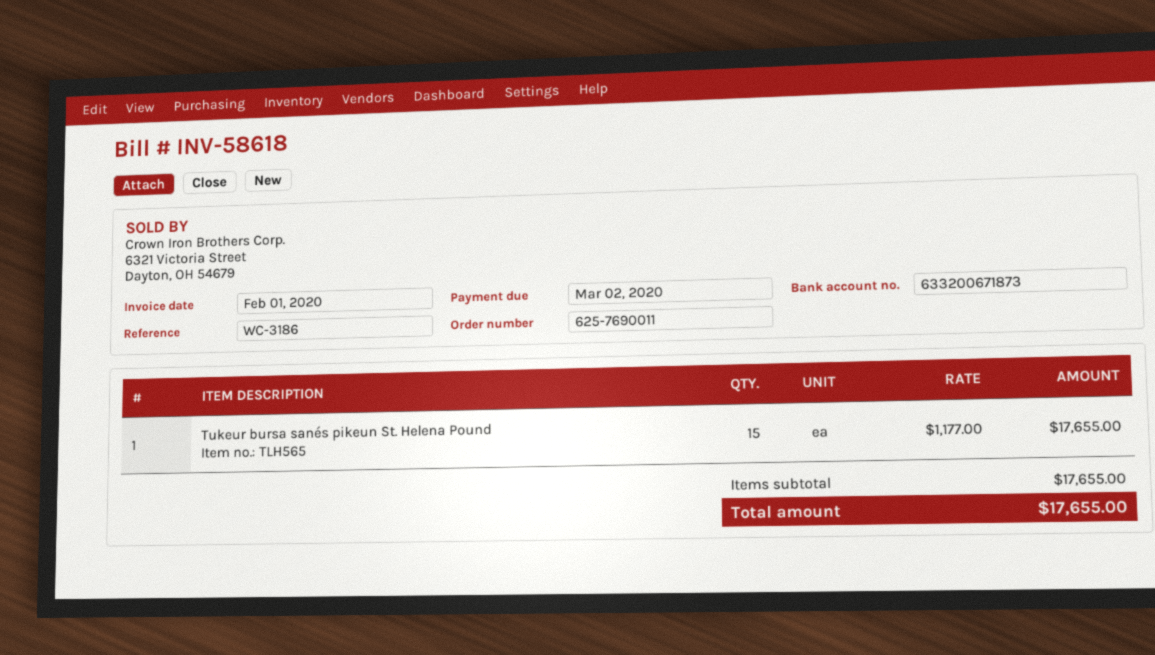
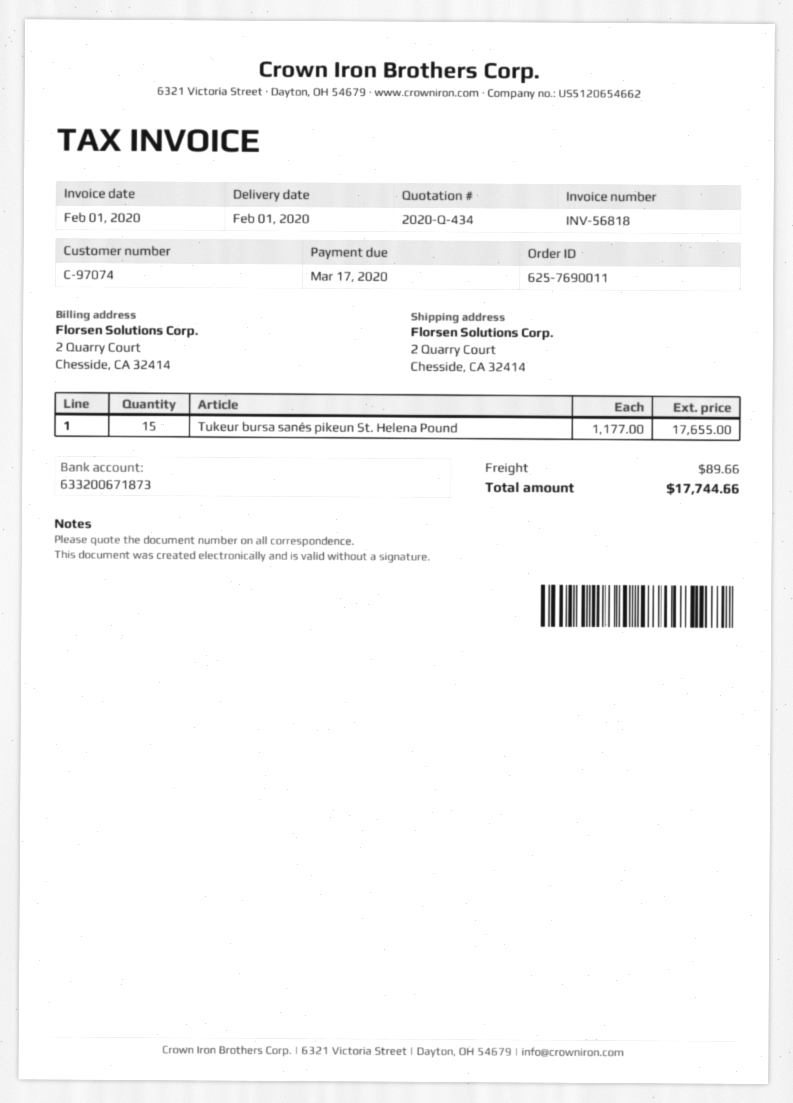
invoice number: INV-58618 -> INV-56818
due date: 2020-03-02 -> 2020-03-17
shipping: none -> 89.66
total: 17655.00 -> 17744.66

